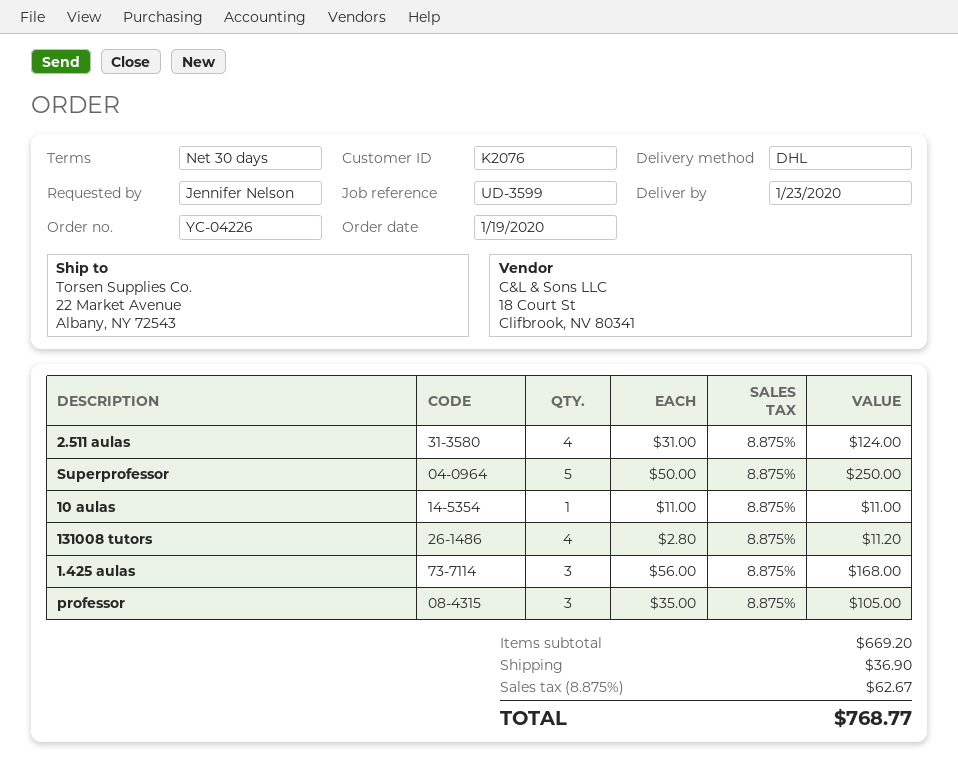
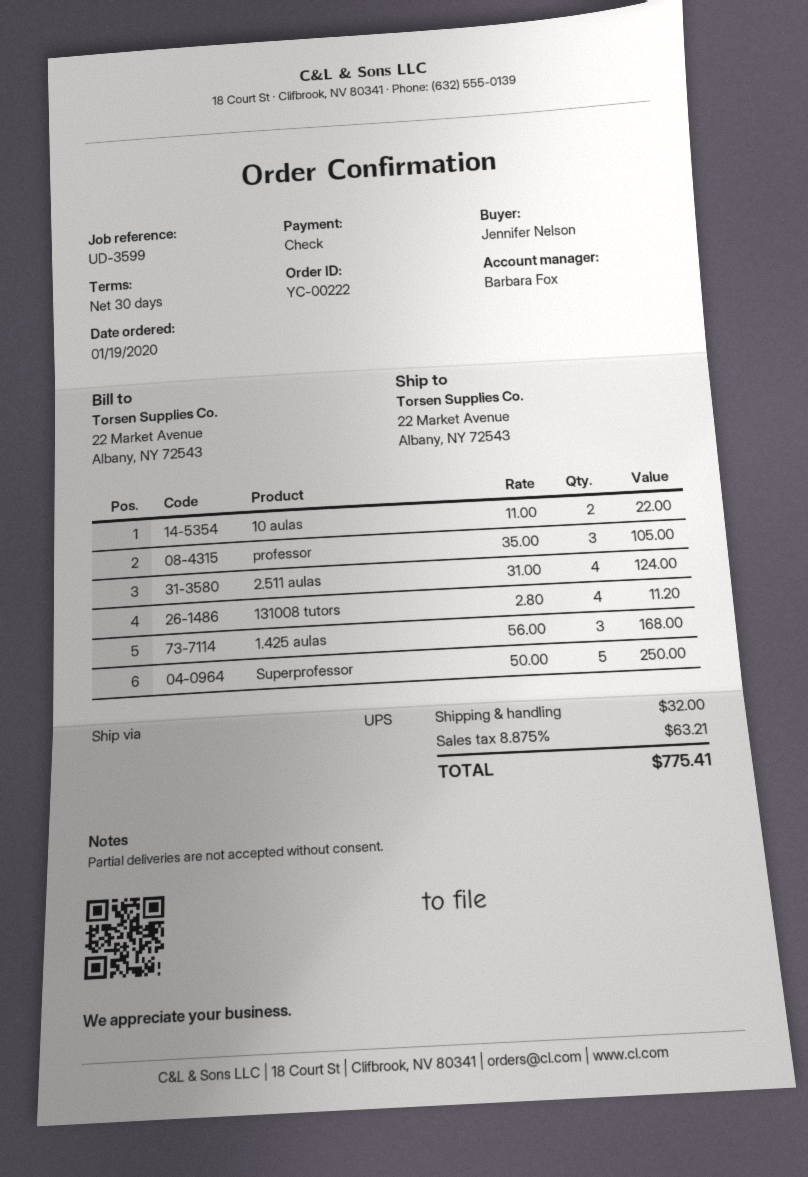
order number: YC-04226 -> YC-00222
shipping method: DHL -> UPS
10 aulas: 1 x 11.00 = 11.00 -> 2 x 11.00 = 22.00
shipping: 36.90 -> 32.00
tax: 8.875% = 62.67 -> 8.875% = 63.21
total: 768.77 -> 775.41

